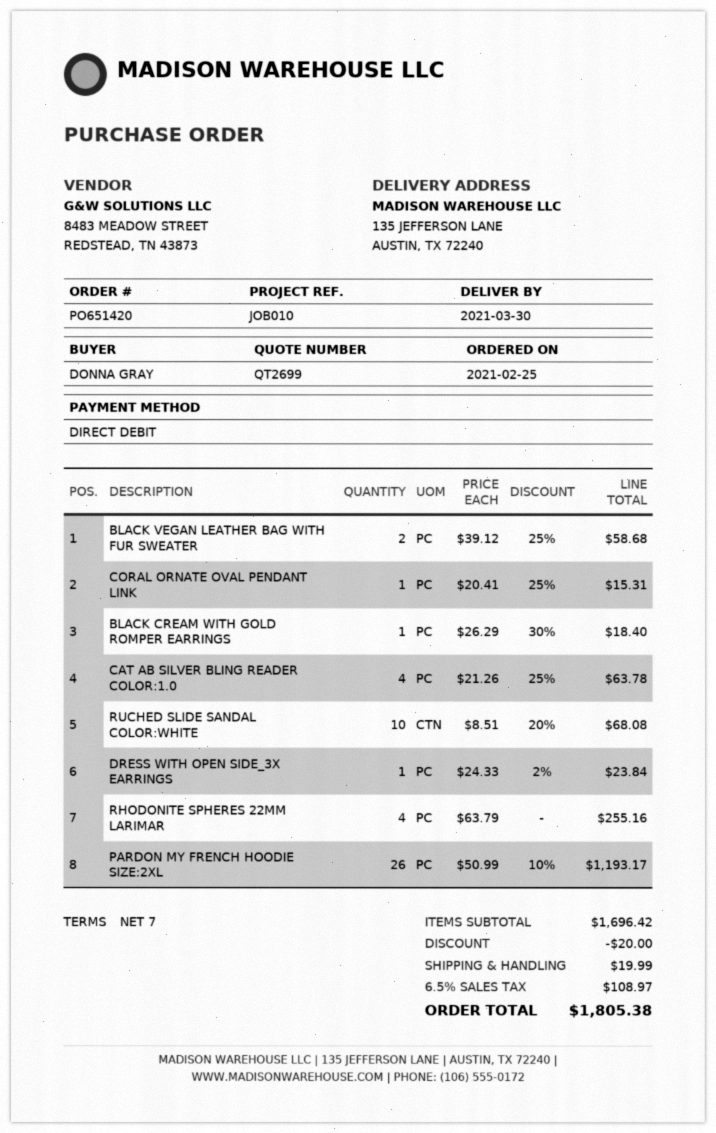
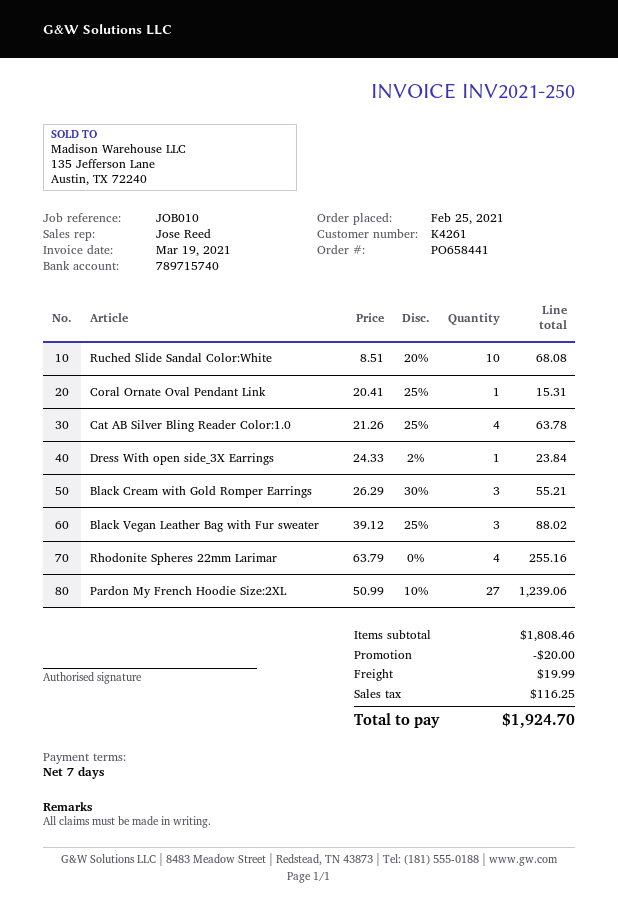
order number: PO651420 -> PO658441
BLACK VEGAN LEATHER BAG WITH FUR SWEATER: 2 x 39.12 - 25% = 58.68 -> 3 x 39.12 - 25% = 88.02
BLACK CREAM WITH GOLD ROMPER EARRINGS: 1 x 26.29 - 30% = 18.40 -> 3 x 26.29 - 30% = 55.21
PARDON MY FRENCH HOODIE SIZE:2XL: 26 x 50.99 - 10% = 1193.17 -> 27 x 50.99 - 10% = 1239.06
subtotal: 1696.42 -> 1808.46
tax: 108.97 -> 116.25
total: 1805.38 -> 1924.70

